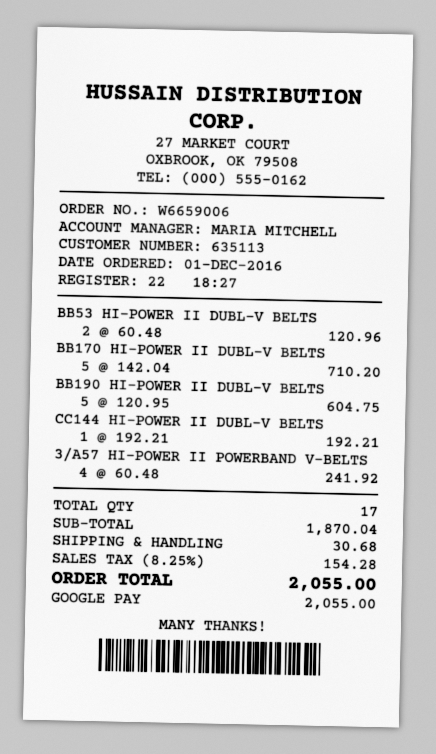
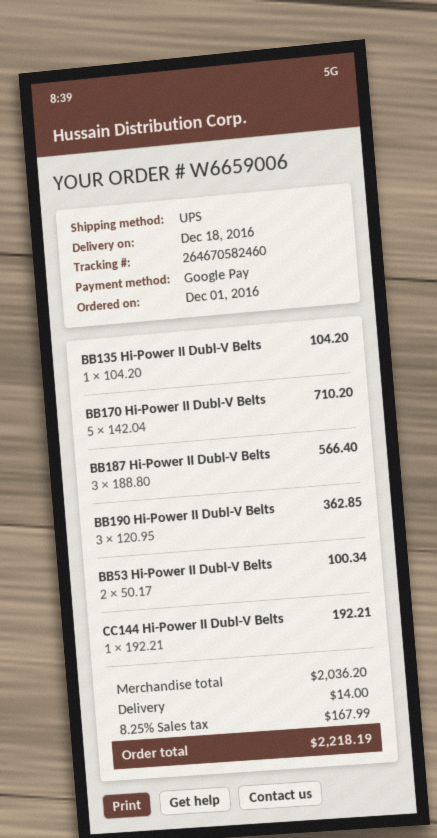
BB53 HI-POWER II DUBL-V BELTS: 2 x 60.48 = 120.96 -> 2 x 50.17 = 100.34
BB190 HI-POWER II DUBL-V BELTS: 5 x 120.95 = 604.75 -> 3 x 120.95 = 362.85
3/A57 HI-POWER II POWERBAND V-BELTS: 4 x 60.48 = 241.92 -> none
BB135 Hi-Power II Dubl-V Belts: none -> 1 x 104.20 = 104.20
BB187 Hi-Power II Dubl-V Belts: none -> 3 x 188.80 = 566.40
subtotal: 1870.04 -> 2036.20
shipping: 30.68 -> 14.00
tax: 8.25% = 154.28 -> 8.25% = 167.99
total: 2055.00 -> 2218.19

